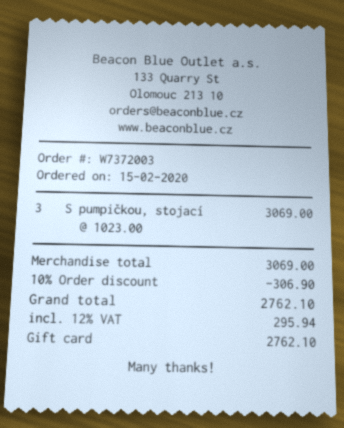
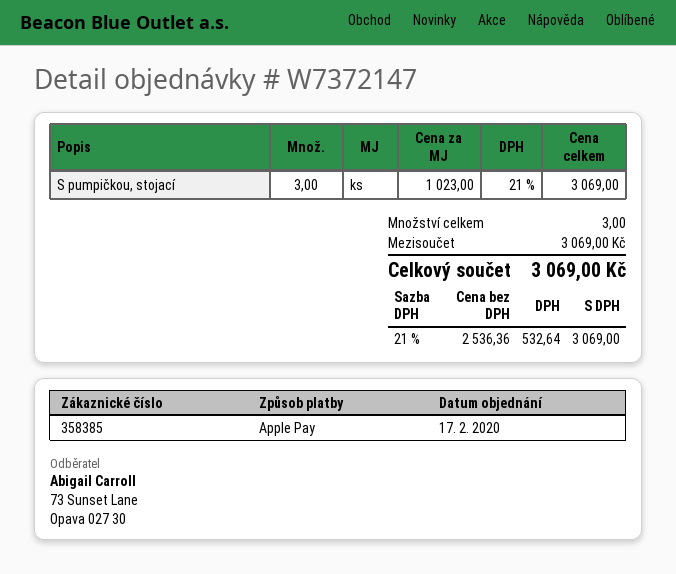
order number: W7372003 -> W7372147
order date: 2020-02-15 -> 2020-02-17
payment method: gift card -> Apple Pay
discount: 10% = 306.90 -> none
tax: 12% = 295.94 -> 21% = 532.64
total: 2762.10 -> 3069.00

